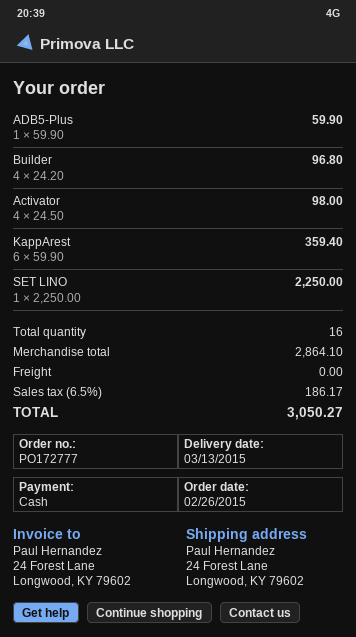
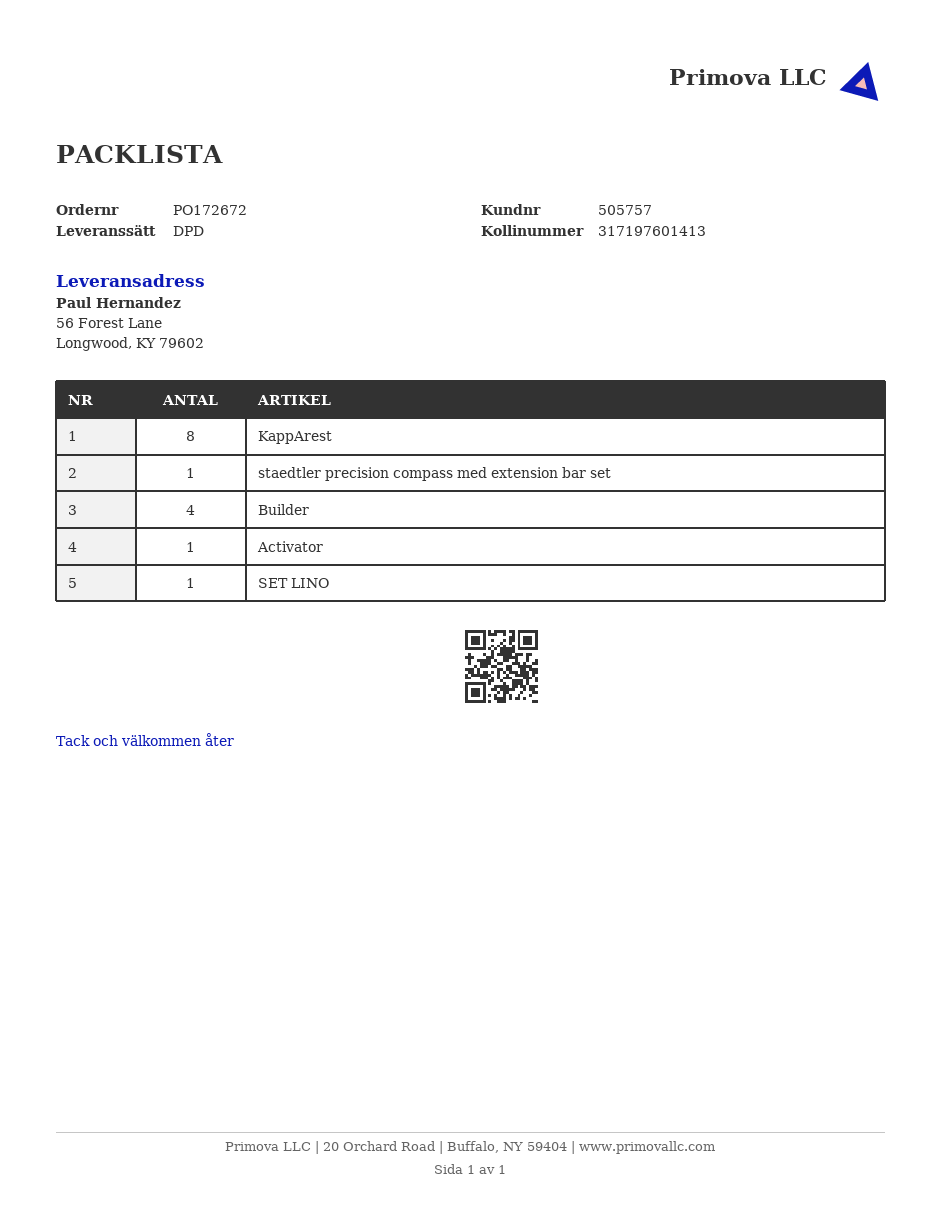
order number: PO172777 -> PO172672
ship to: 24 Forest Lane, Longwood, KY 79602 -> 56 Forest Lane, Longwood, KY 79602
ADB5-Plus: 1 -> none
Activator: 4 -> 1
KappArest: 6 -> 8
staedtler precision compass med extension bar set: none -> 1

